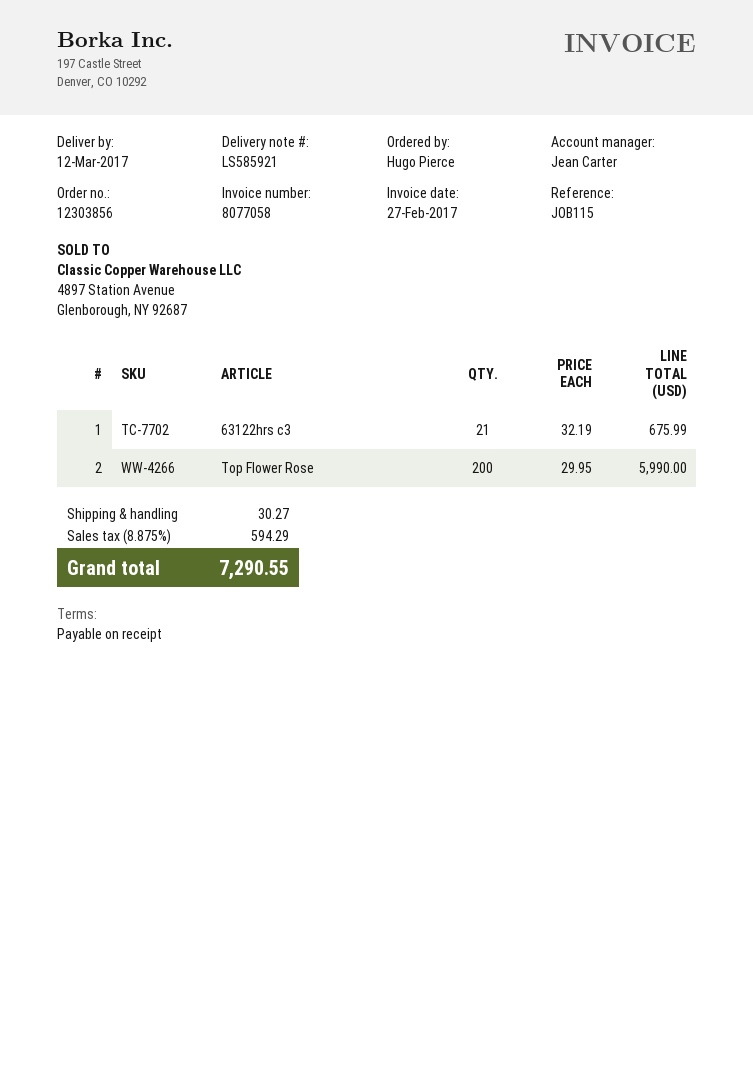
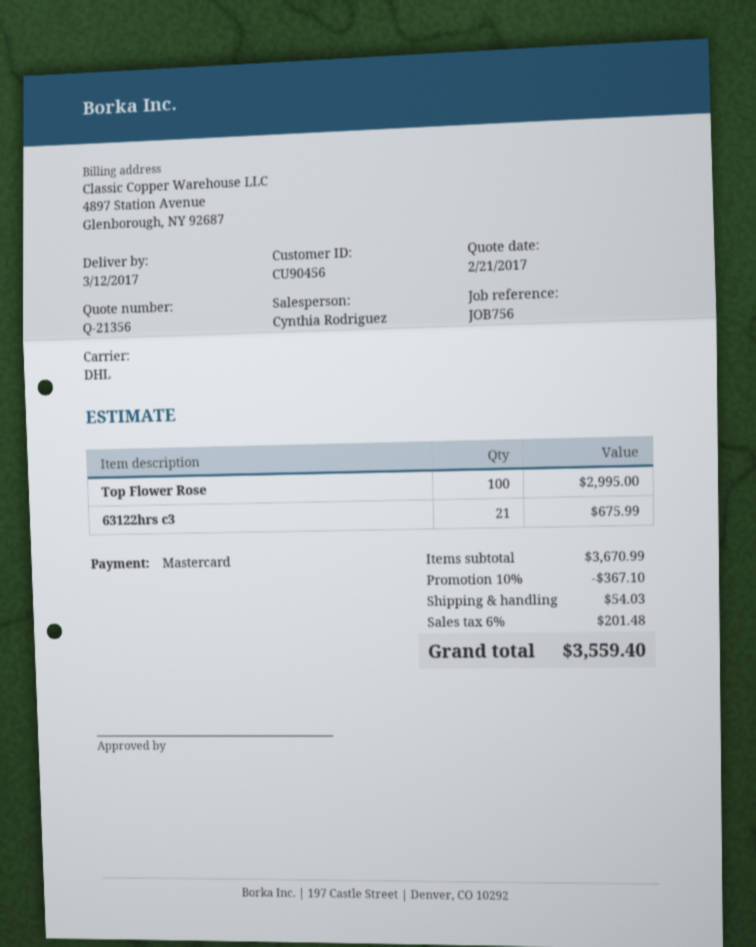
reference: JOB115 -> JOB756
sales rep: Jean Carter -> Cynthia Rodriguez
Top Flower Rose: 200 for 5990.00 -> 100 for 2995.00
discount: none -> 10% = 367.10
shipping: 30.27 -> 54.03
tax: 8.875% = 594.29 -> 6% = 201.48
total: 7290.55 -> 3559.40

